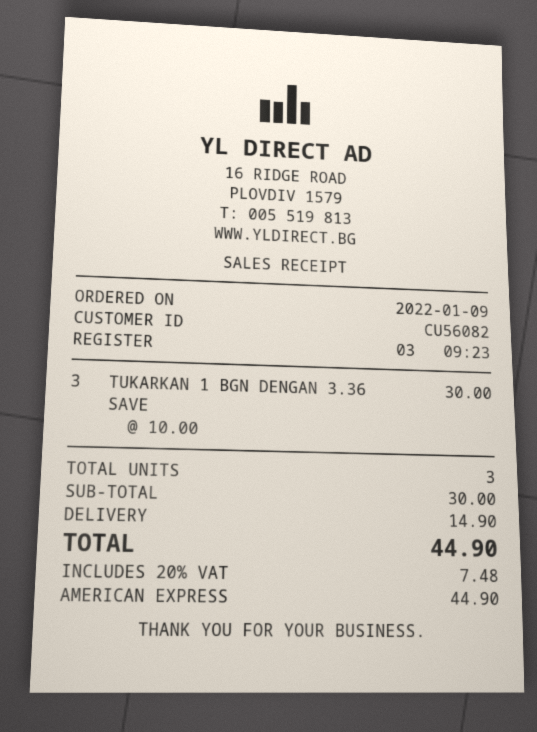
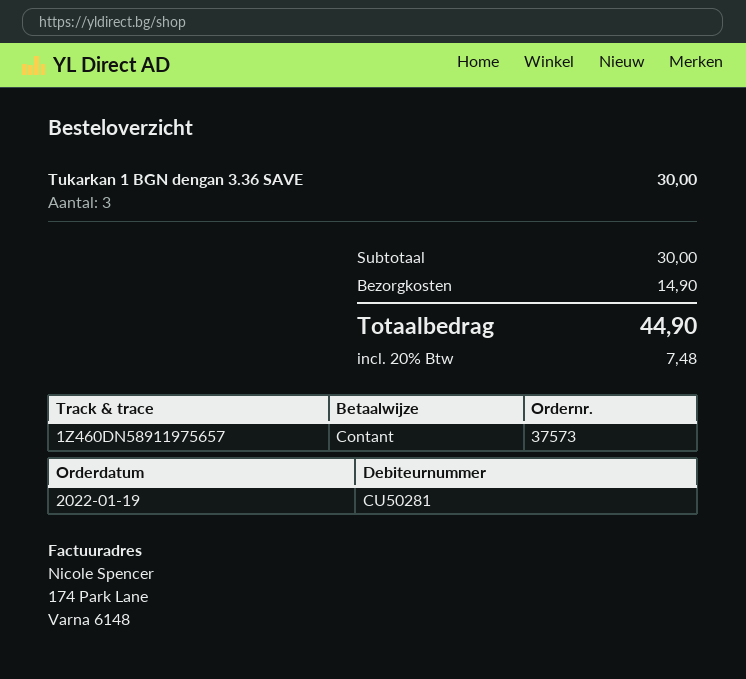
order date: 2022-01-09 -> 2022-01-19
customer number: CU56082 -> CU50281
payment method: American Express -> cash

